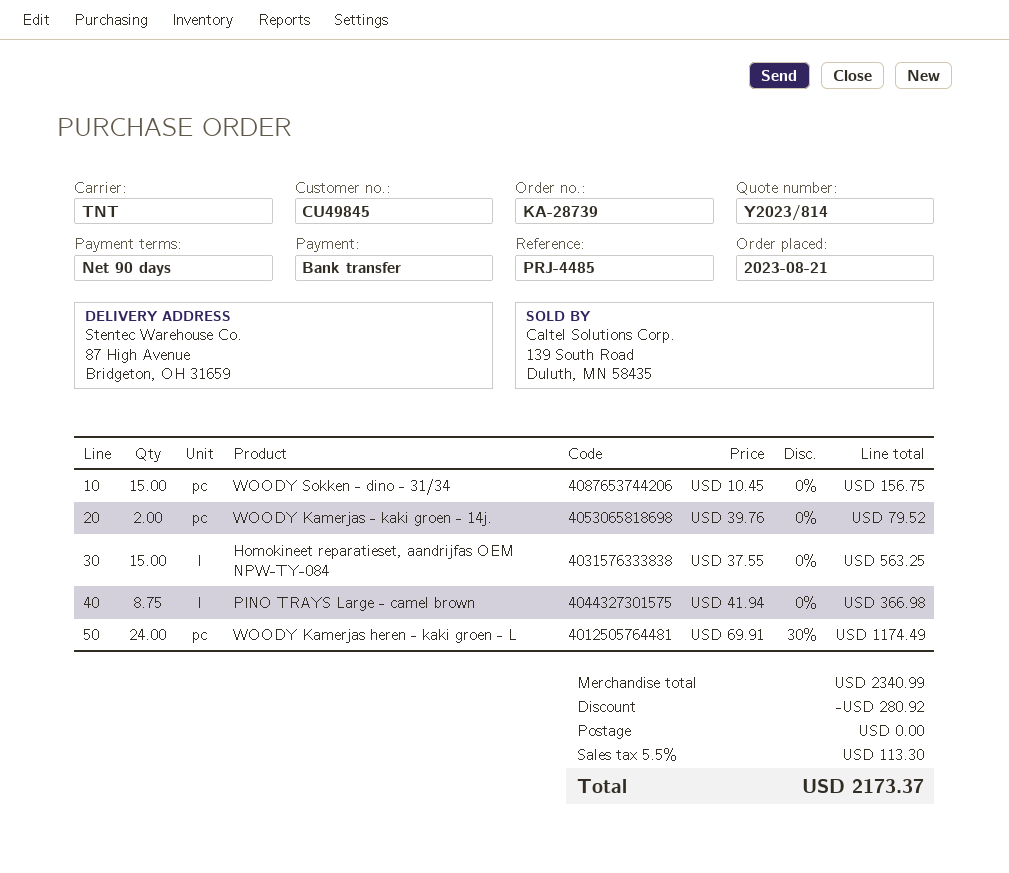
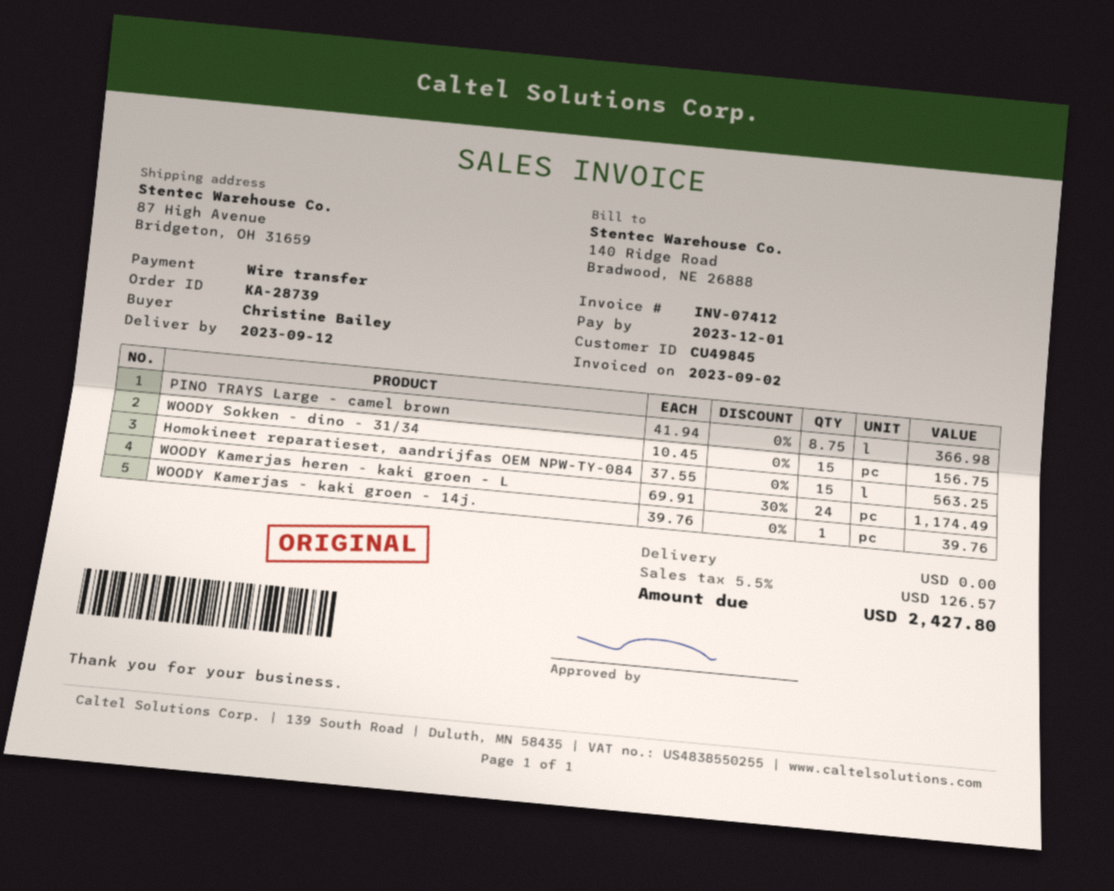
WOODY Kamerjas - kaki groen - 14j.: 2 x 39.76 = 79.52 -> 1 x 39.76 = 39.76
discount: 280.92 -> none
tax: 5.5% = 113.30 -> 5.5% = 126.57
total: 2173.37 -> 2427.80

